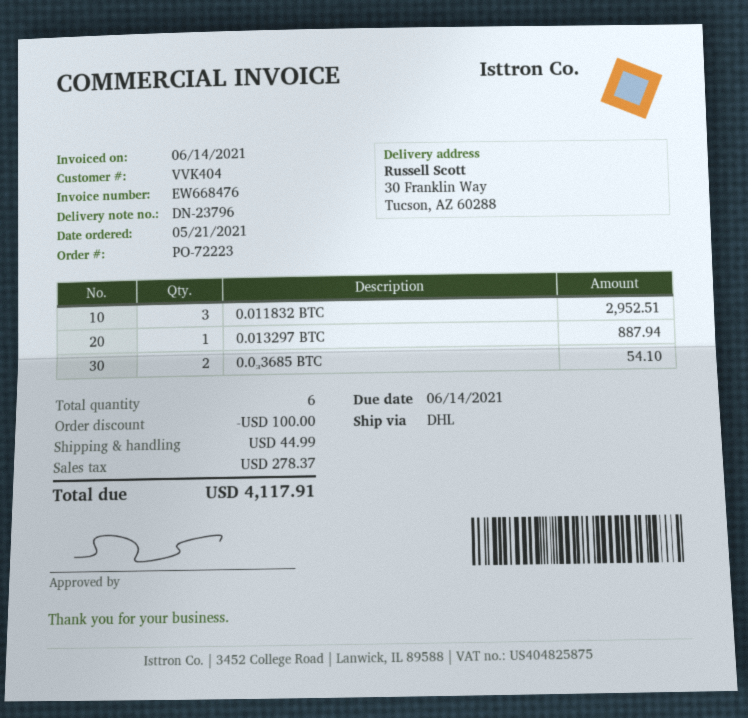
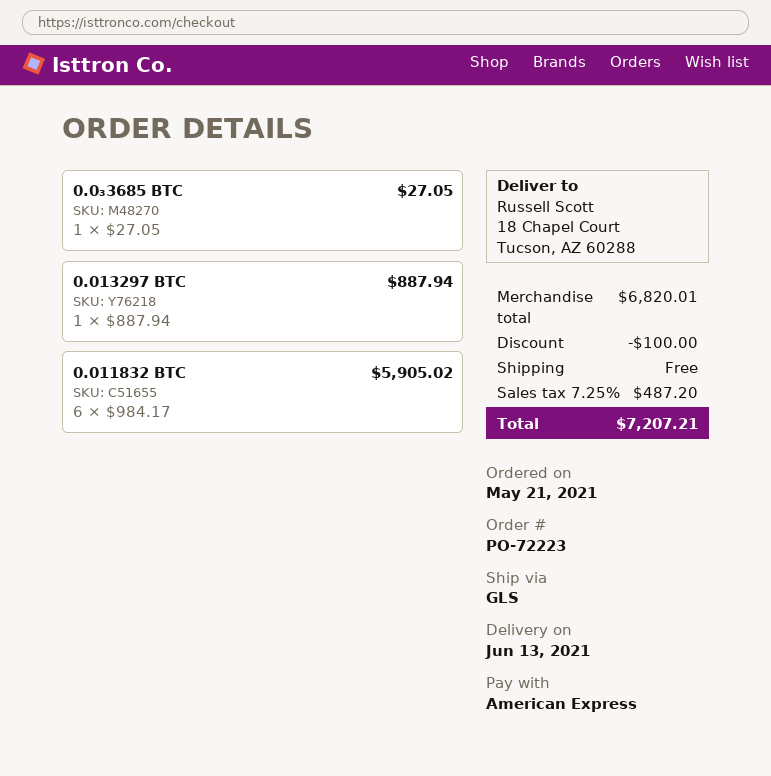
shipping method: DHL -> GLS
ship to: 30 Franklin Way, Tucson, AZ 60288 -> 18 Chapel Court, Tucson, AZ 60288
0.011832 BTC: 3 for 2952.51 -> 6 for 5905.02
0.0₃3685 BTC: 2 for 54.10 -> 1 for 27.05
shipping: 44.99 -> 0.00
tax: 278.37 -> 487.20
total: 4117.91 -> 7207.21

